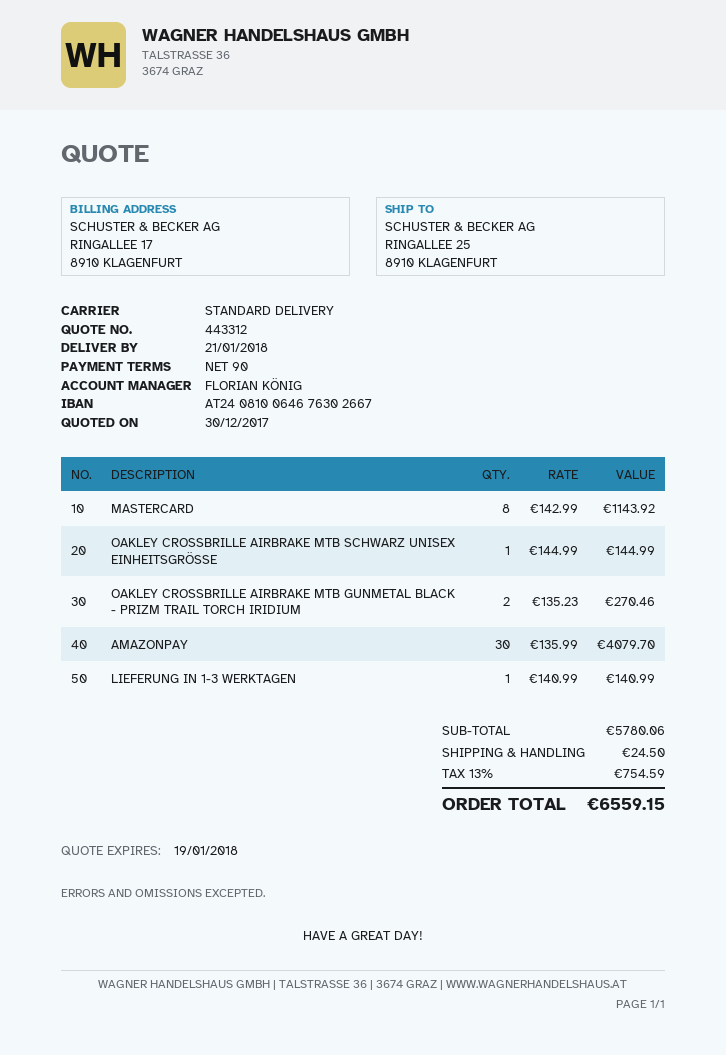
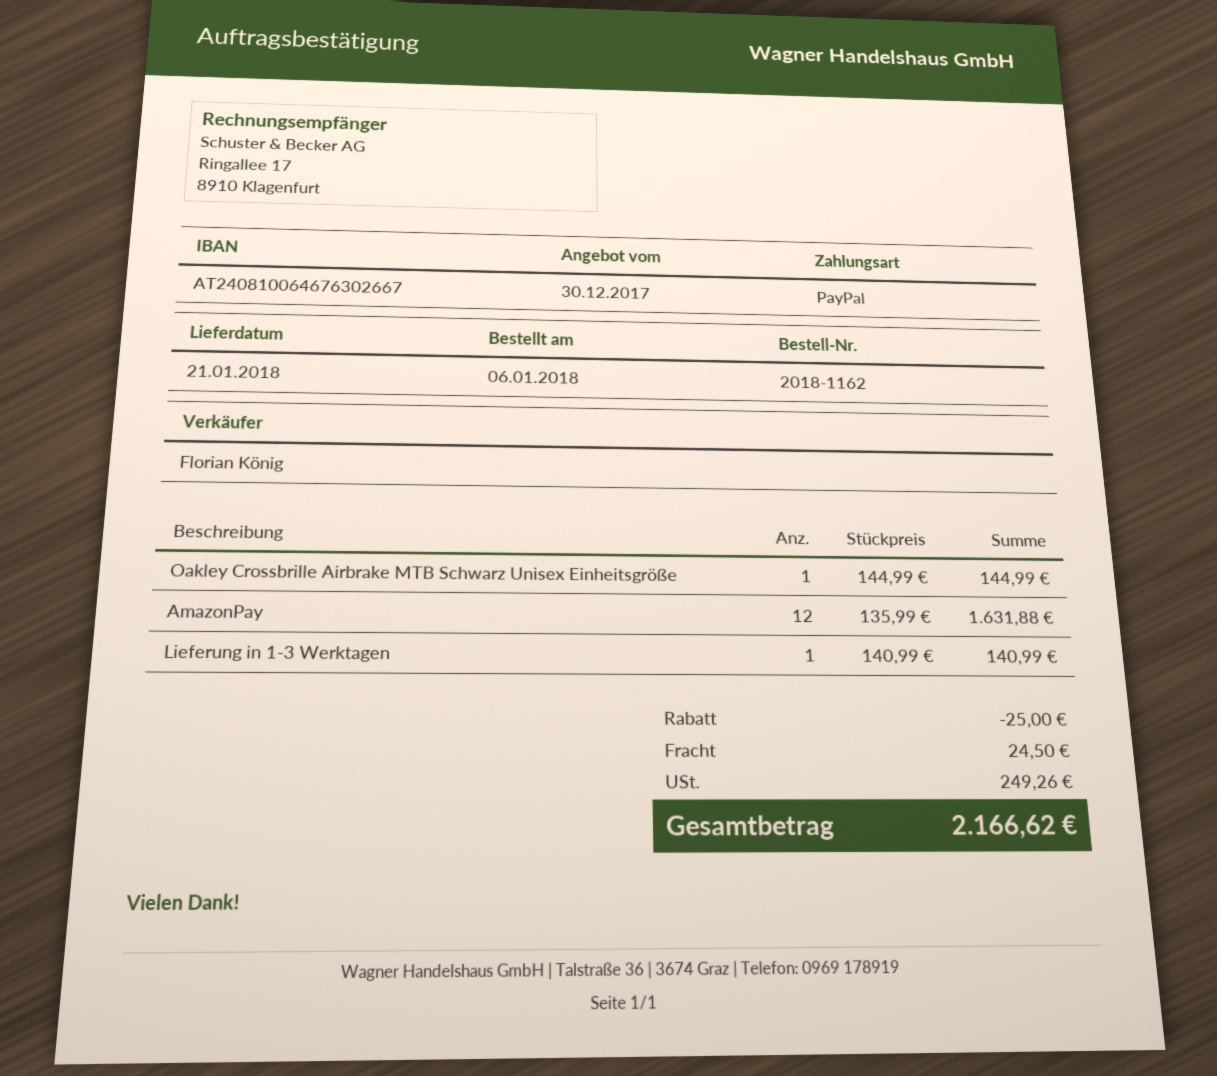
MASTERCARD: 8 x 142.99 = 1143.92 -> none
OAKLEY CROSSBRILLE AIRBRAKE MTB GUNMETAL BLACK - PRIZM TRAIL TORCH IRIDIUM: 2 x 135.23 = 270.46 -> none
AMAZONPAY: 30 x 135.99 = 4079.70 -> 12 x 135.99 = 1631.88
discount: none -> 25.00
tax: 754.59 -> 249.26
total: 6559.15 -> 2166.62

